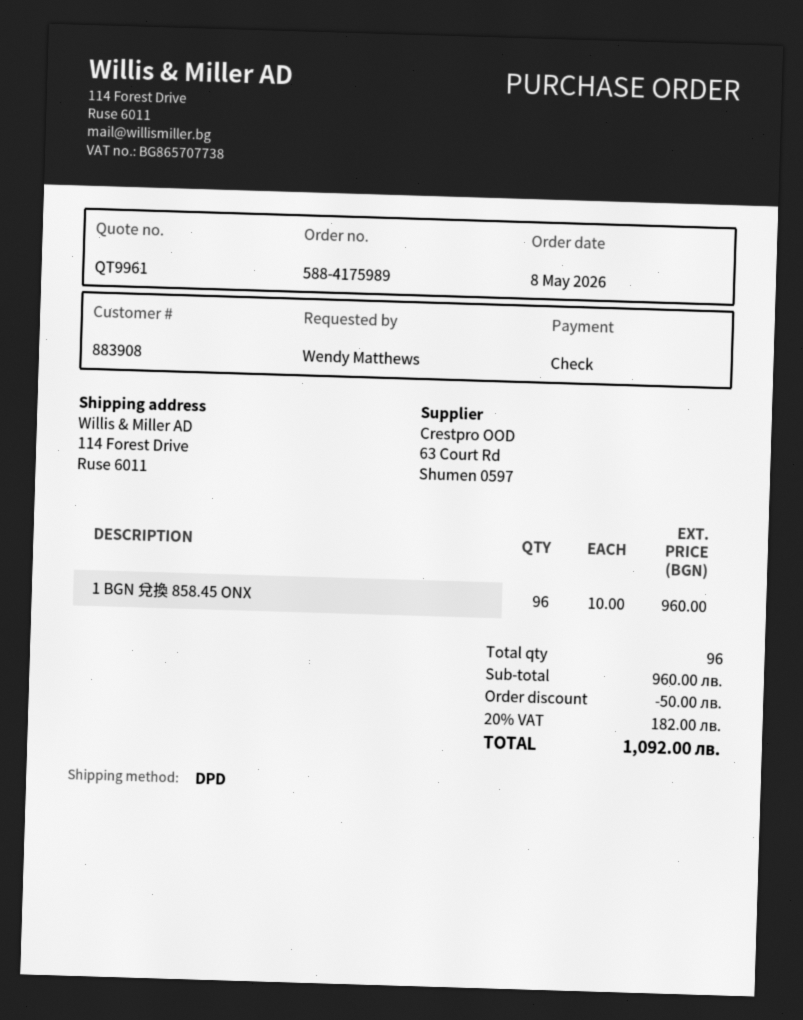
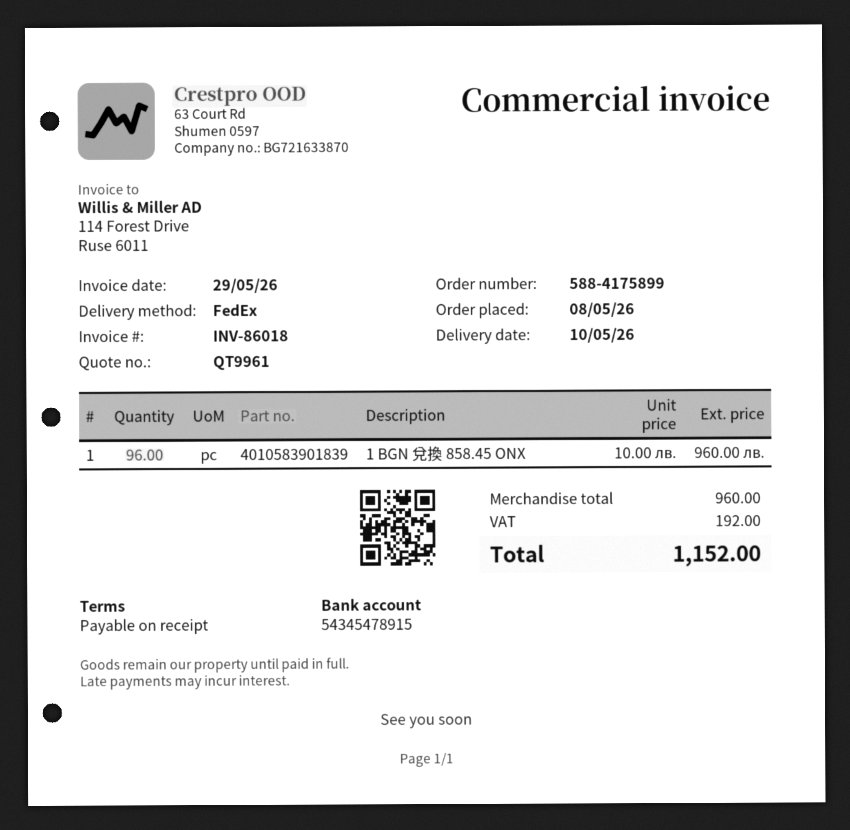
order number: 588-4175989 -> 588-4175899
shipping method: DPD -> FedEx
discount: 50.00 -> none
tax: 182.00 -> 192.00
total: 1092.00 -> 1152.00

